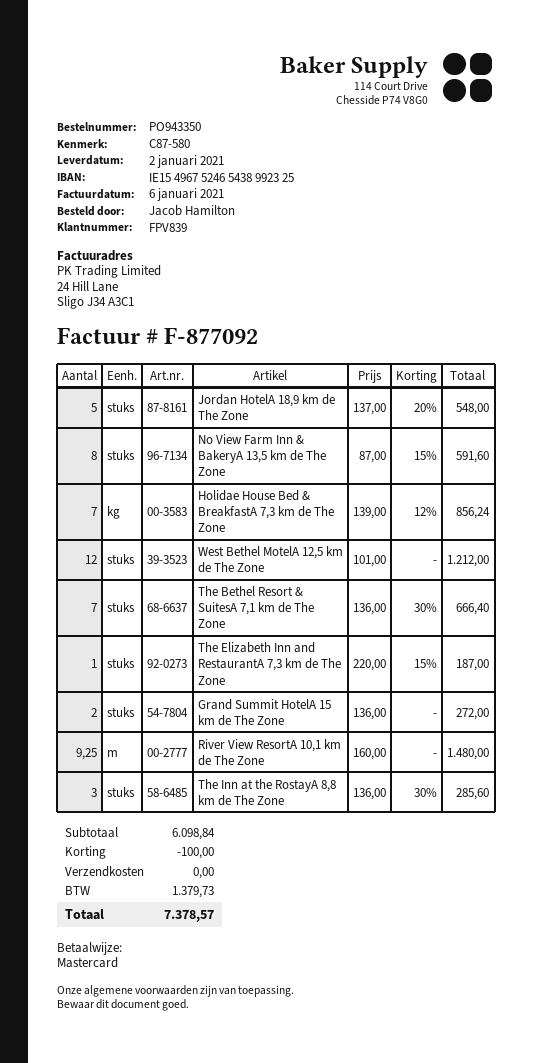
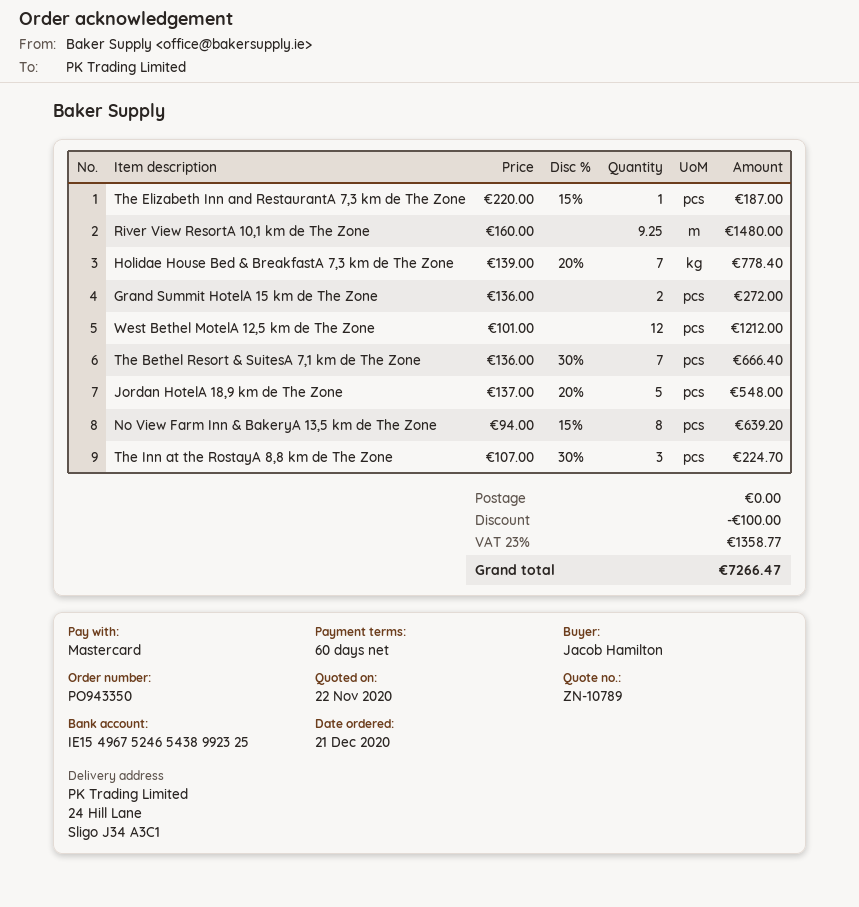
No View Farm Inn & BakeryA 13,5 km de The Zone: 8 x 87.00 - 15% = 591.60 -> 8 x 94.00 - 15% = 639.20
Holidae House Bed & BreakfastA 7,3 km de The Zone: 7 x 139.00 - 12% = 856.24 -> 7 x 139.00 - 20% = 778.40
The Inn at the RostayA 8,8 km de The Zone: 3 x 136.00 - 30% = 285.60 -> 3 x 107.00 - 30% = 224.70
tax: 1379.73 -> 1358.77
total: 7378.57 -> 7266.47

